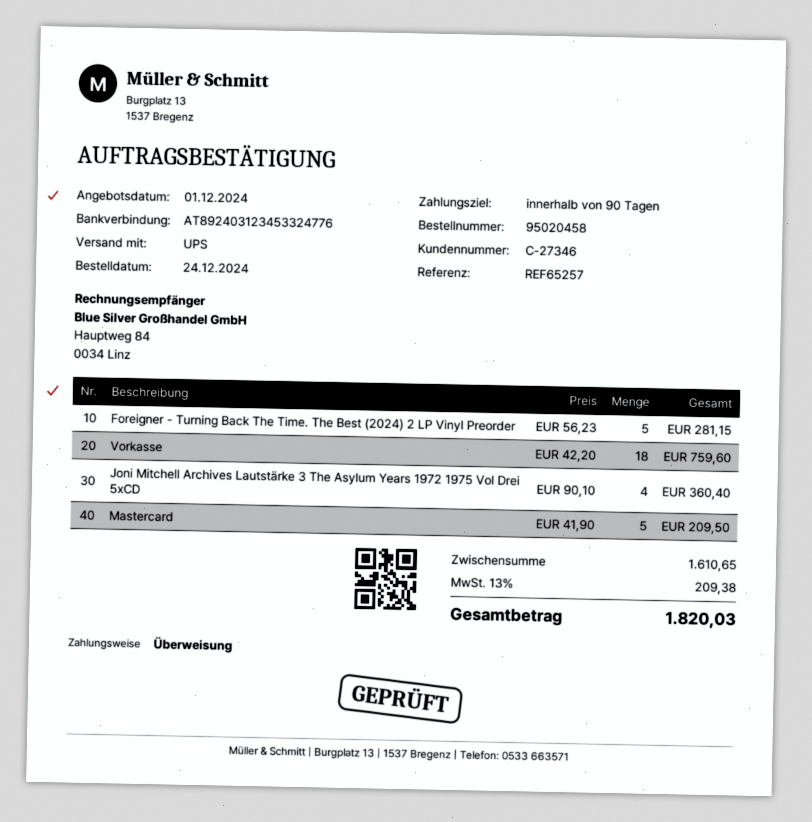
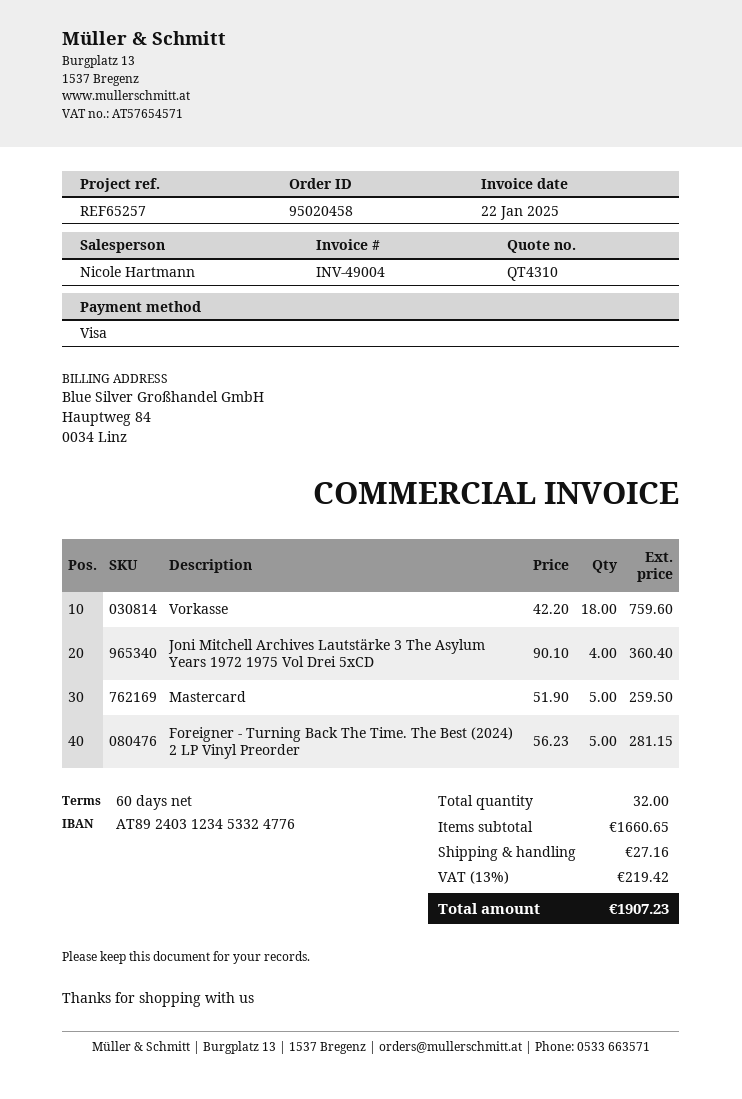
payment terms: 90 days -> 60 days
payment method: bank transfer -> Visa
Mastercard: 5 x 41.90 = 209.50 -> 5 x 51.90 = 259.50
subtotal: 1610.65 -> 1660.65
shipping: none -> 27.16
tax: 13% = 209.38 -> 13% = 219.42
total: 1820.03 -> 1907.23

